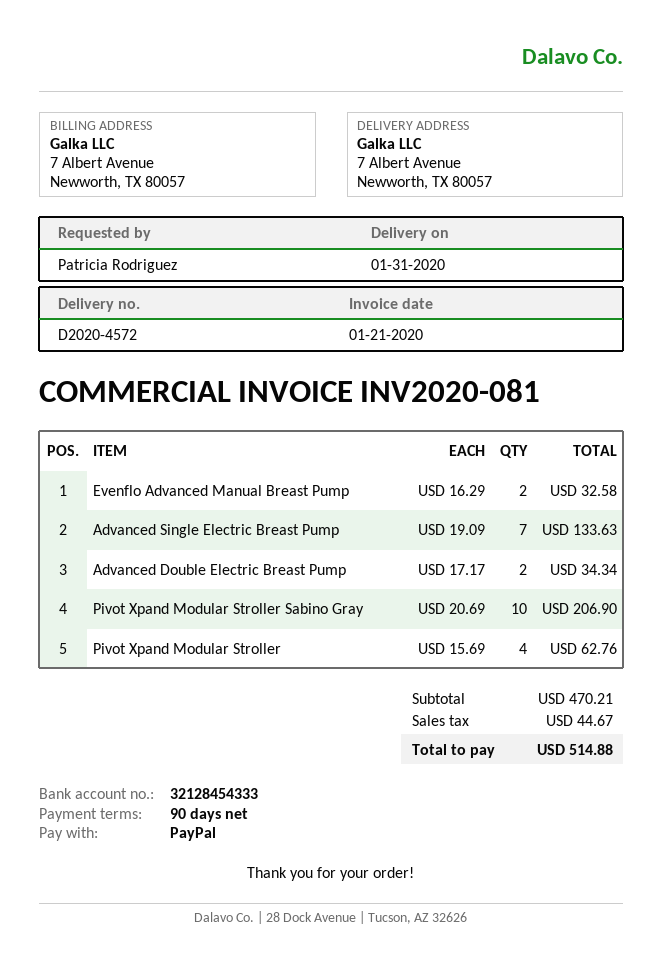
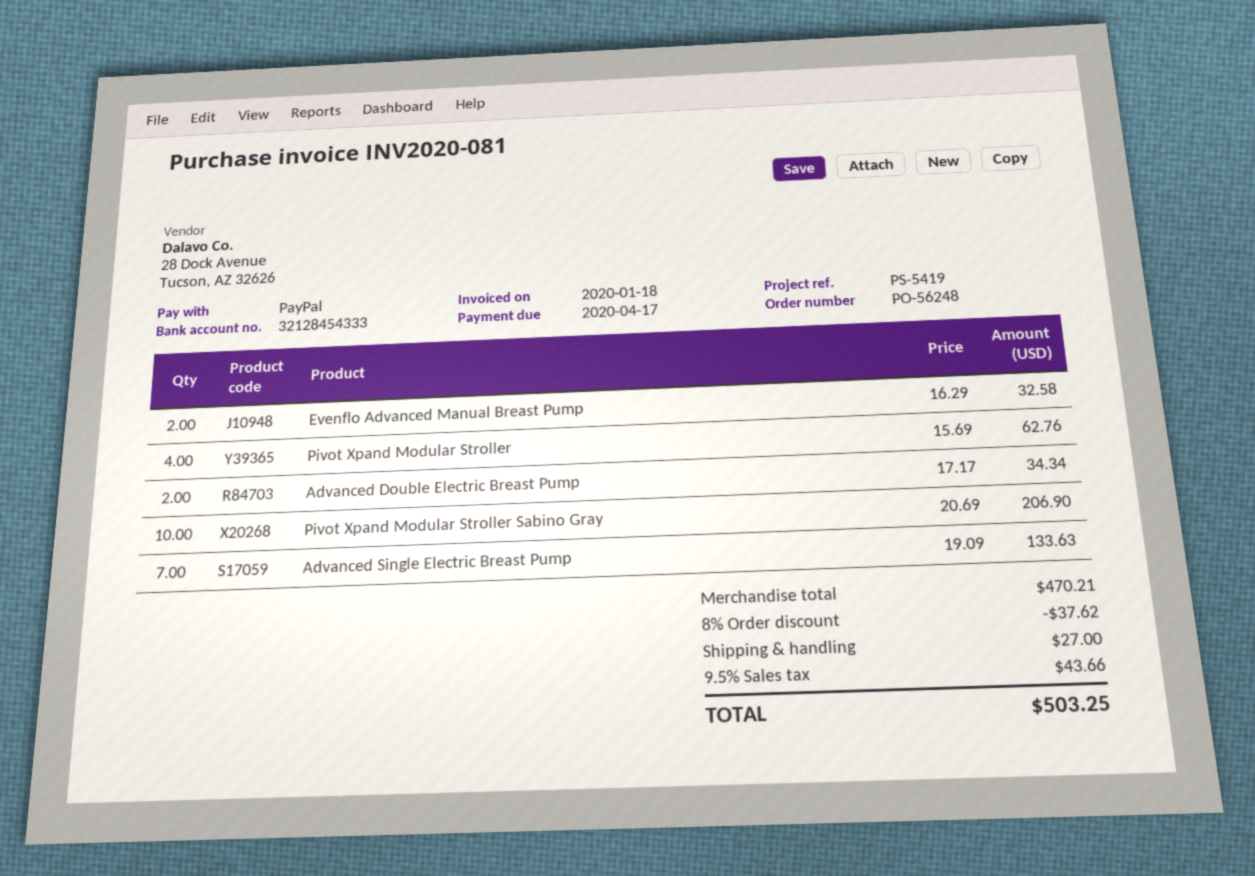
invoice date: 2020-01-21 -> 2020-01-18
discount: none -> 8% = 37.62
shipping: none -> 27.00
tax: 44.67 -> 43.66
total: 514.88 -> 503.25

